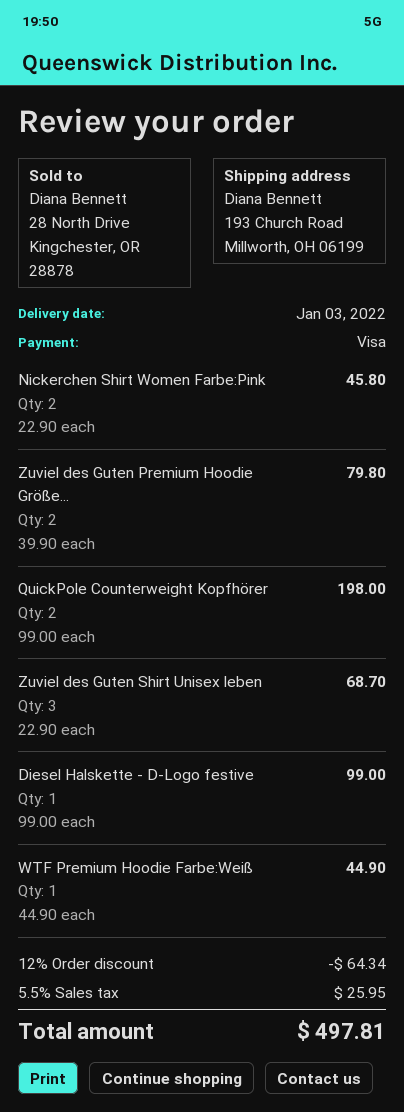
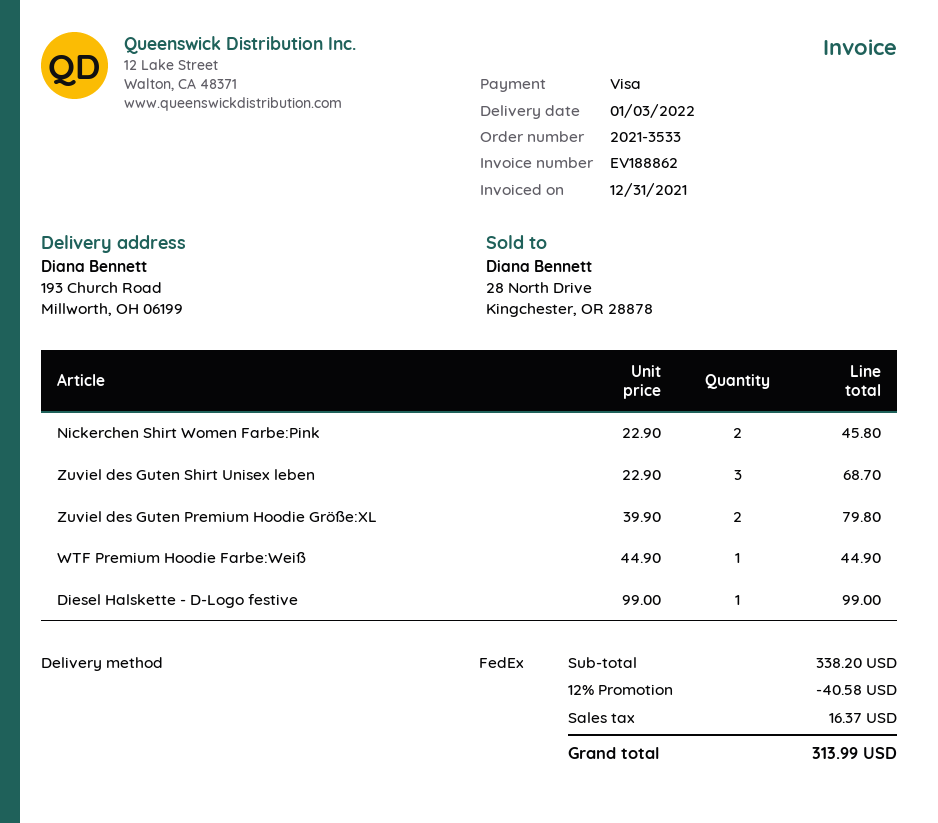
QuickPole Counterweight Kopfhörer: 2 x 99.00 = 198.00 -> none
discount: 12% = 64.34 -> 12% = 40.58
tax: 25.95 -> 16.37
total: 497.81 -> 313.99

